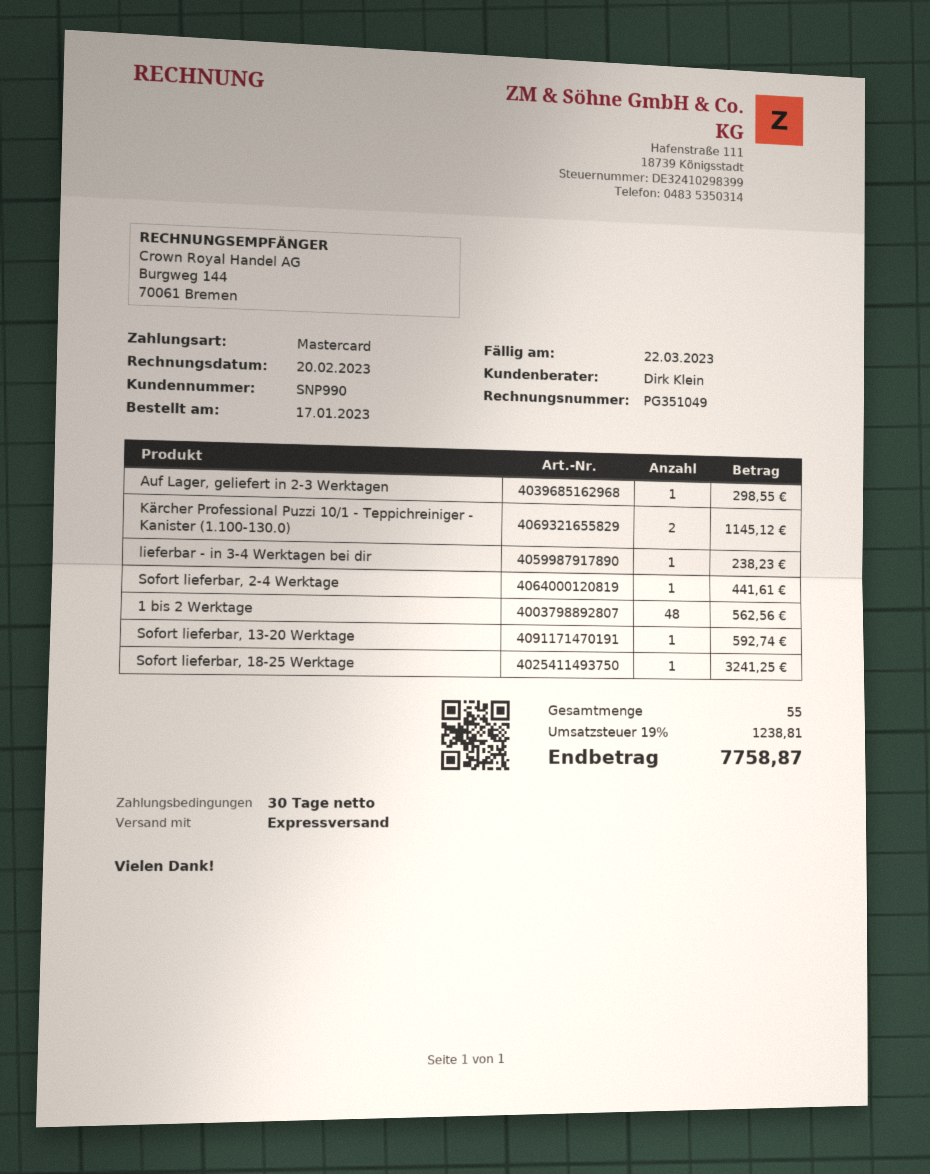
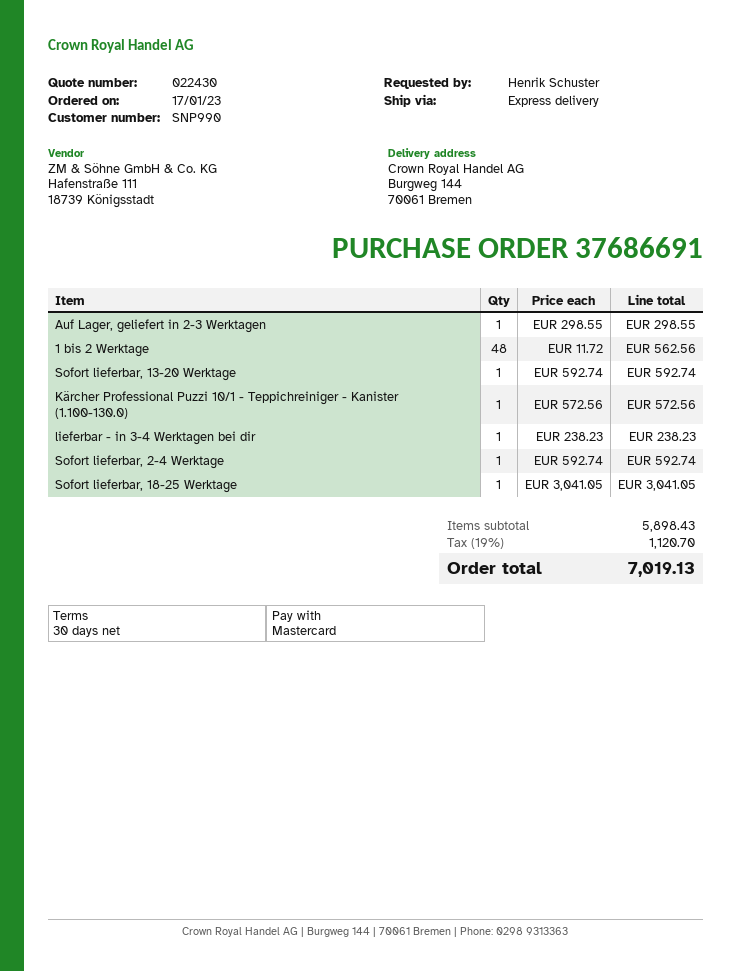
Kärcher Professional Puzzi 10/1 - Teppichreiniger - Kanister (1.100-130.0): 2 for 1145.12 -> 1 for 572.56
Sofort lieferbar, 2-4 Werktage: 1 for 441.61 -> 1 for 592.74
Sofort lieferbar, 18-25 Werktage: 1 for 3241.25 -> 1 for 3041.05
tax: 19% = 1238.81 -> 19% = 1120.70
total: 7758.87 -> 7019.13

